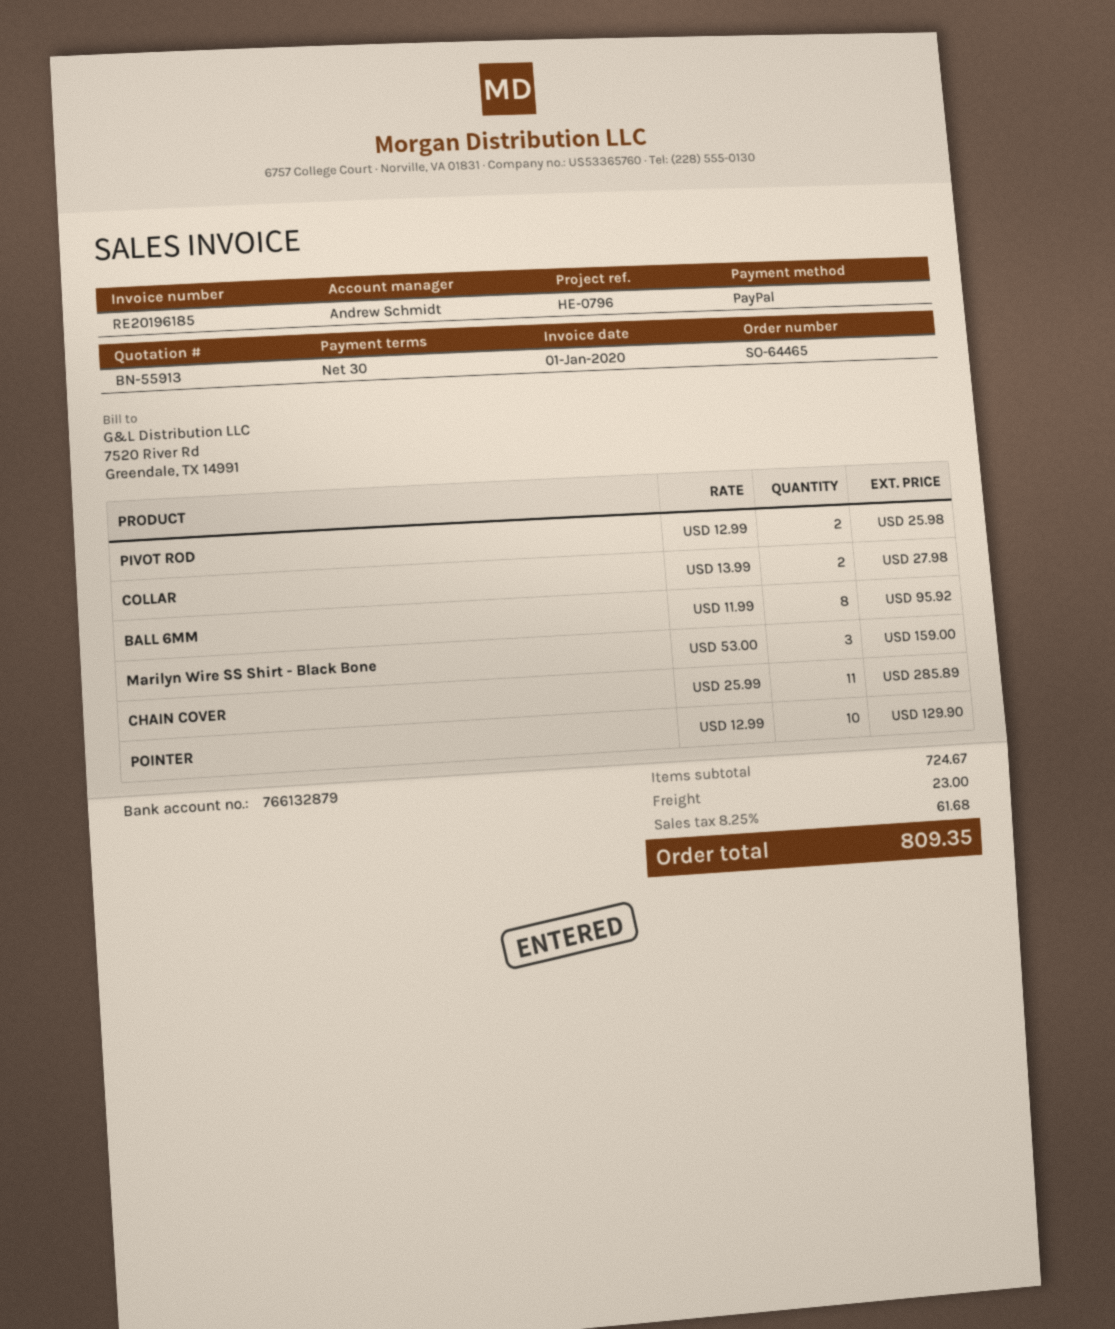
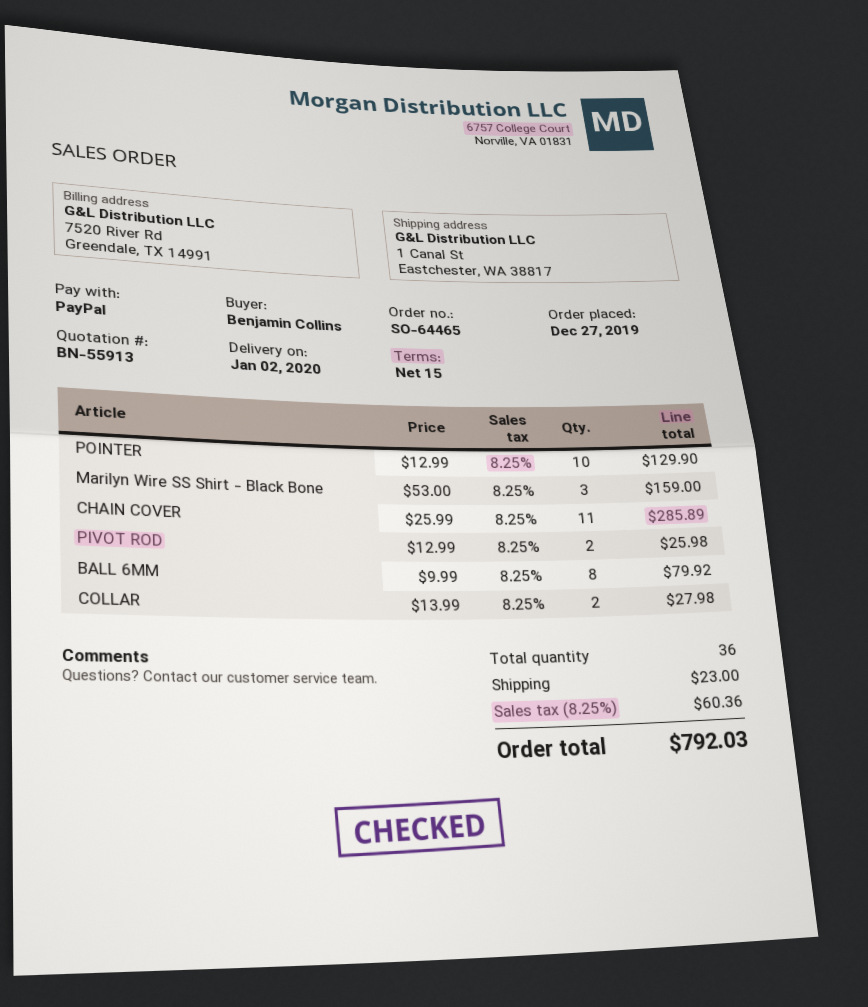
payment terms: 30 days -> 15 days
BALL 6MM: 8 x 11.99 = 95.92 -> 8 x 9.99 = 79.92
tax: 8.25% = 61.68 -> 8.25% = 60.36
total: 809.35 -> 792.03

